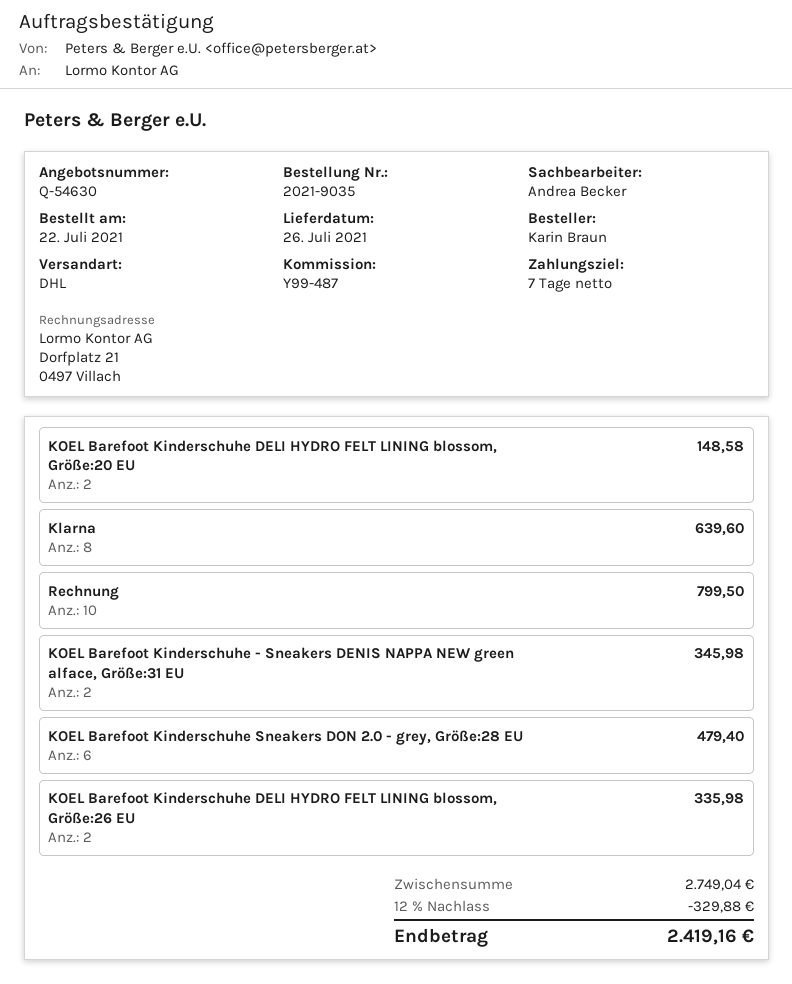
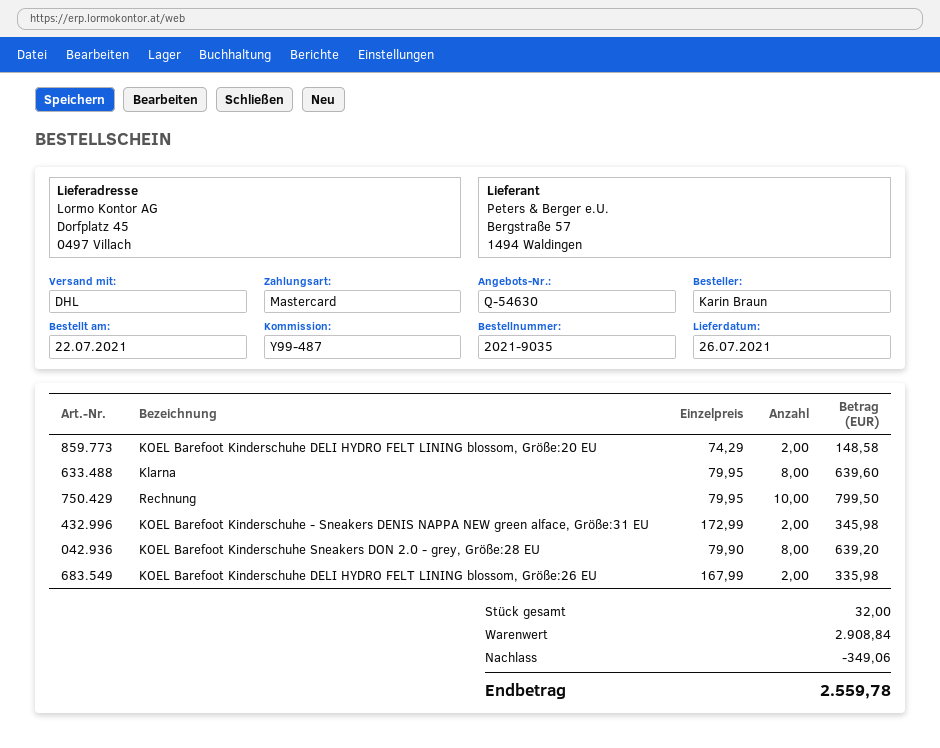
KOEL Barefoot Kinderschuhe Sneakers DON 2.0 - grey, Größe:28 EU: 6 for 479.40 -> 8 for 639.20
subtotal: 2749.04 -> 2908.84
discount: 329.88 -> 349.06
total: 2419.16 -> 2559.78

